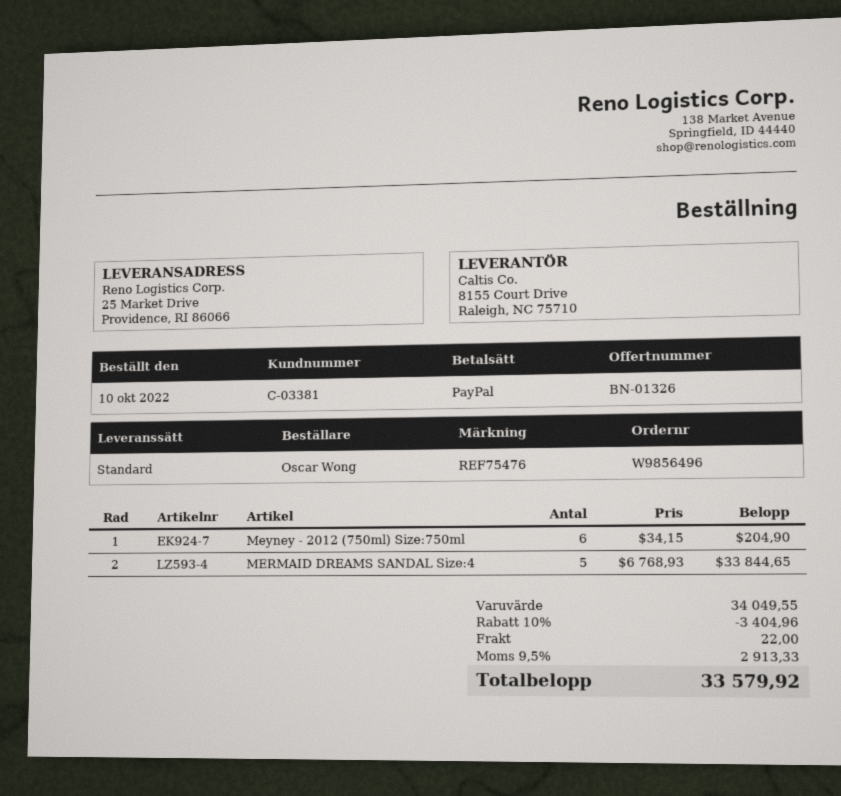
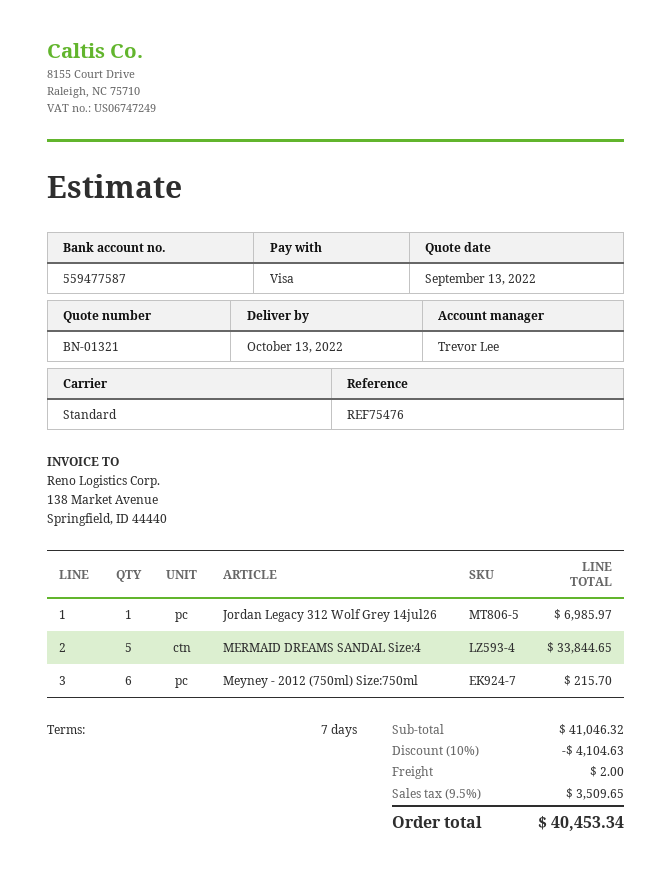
quote number: BN-01326 -> BN-01321
payment method: PayPal -> Visa
Meyney - 2012 (750ml) Size:750ml: 6 for 204.90 -> 6 for 215.70
Jordan Legacy 312 Wolf Grey 14jul26: none -> 1 for 6985.97
subtotal: 34049.55 -> 41046.32
discount: 10% = 3404.96 -> 10% = 4104.63
shipping: 22.00 -> 2.00
tax: 9.5% = 2913.33 -> 9.5% = 3509.65
total: 33579.92 -> 40453.34

